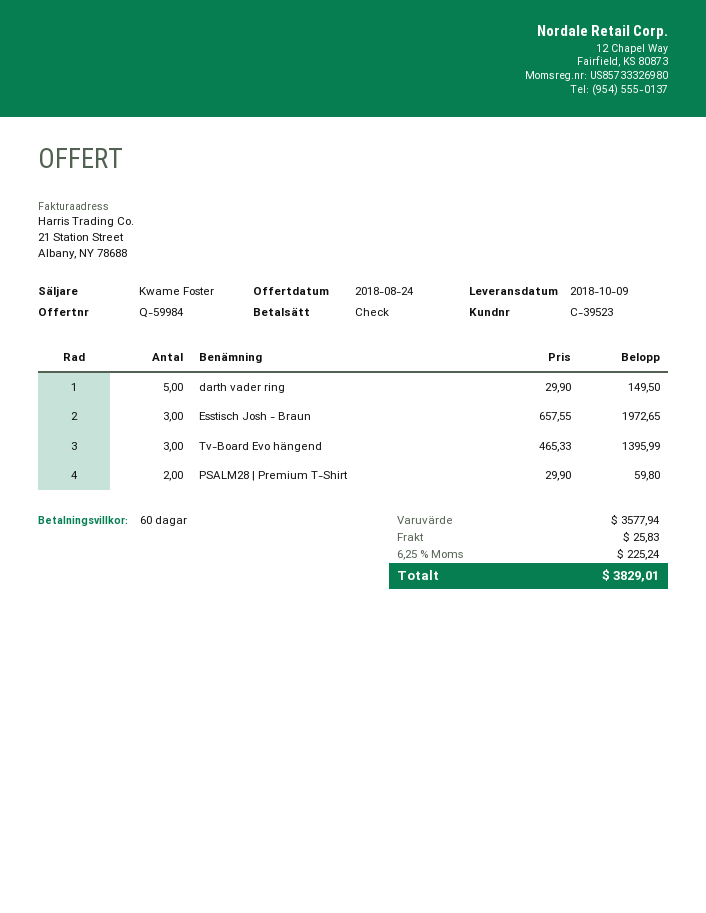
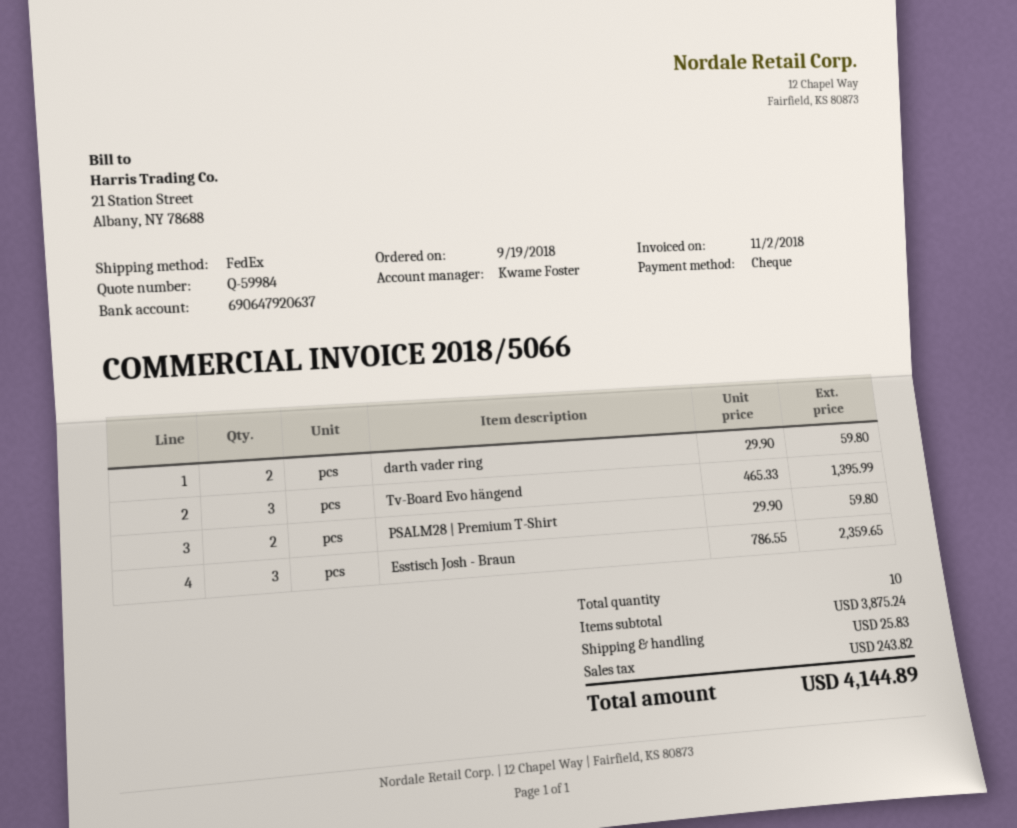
darth vader ring: 5 x 29.90 = 149.50 -> 2 x 29.90 = 59.80
Esstisch Josh - Braun: 3 x 657.55 = 1972.65 -> 3 x 786.55 = 2359.65
subtotal: 3577.94 -> 3875.24
tax: 225.24 -> 243.82
total: 3829.01 -> 4144.89

